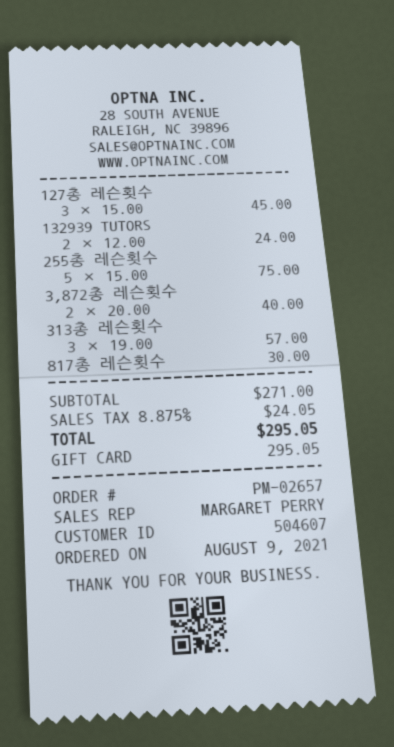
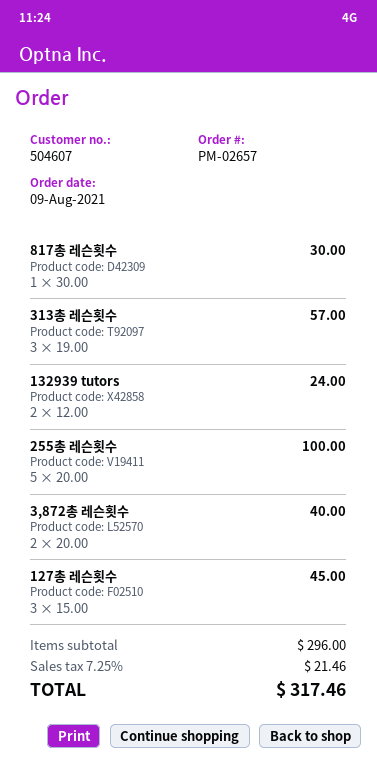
255총 레슨횟수: 5 x 15.00 = 75.00 -> 5 x 20.00 = 100.00
subtotal: 271.00 -> 296.00
tax: 8.875% = 24.05 -> 7.25% = 21.46
total: 295.05 -> 317.46

